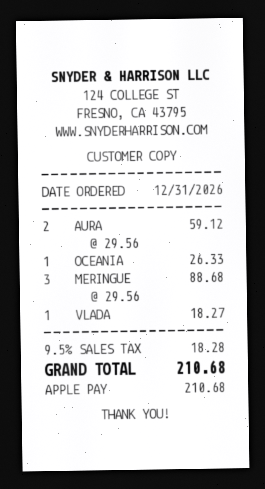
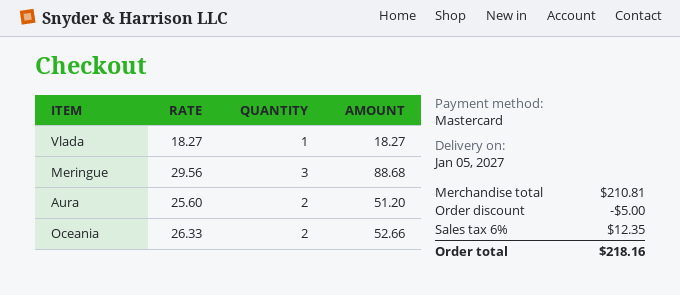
payment method: Apple Pay -> Mastercard
AURA: 2 x 29.56 = 59.12 -> 2 x 25.60 = 51.20
OCEANIA: 1 x 26.33 = 26.33 -> 2 x 26.33 = 52.66
discount: none -> 5.00
tax: 9.5% = 18.28 -> 6% = 12.35
total: 210.68 -> 218.16

